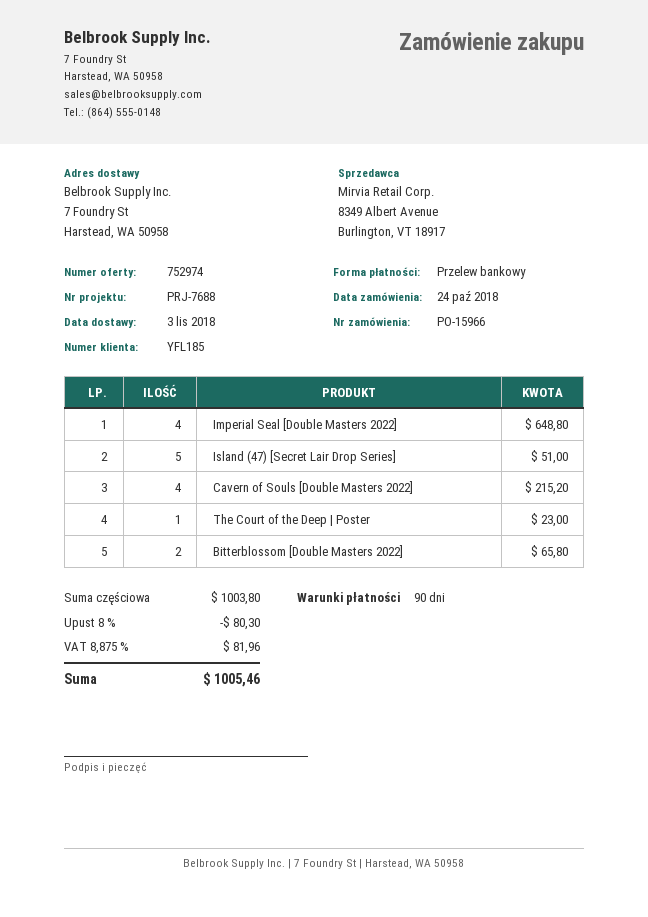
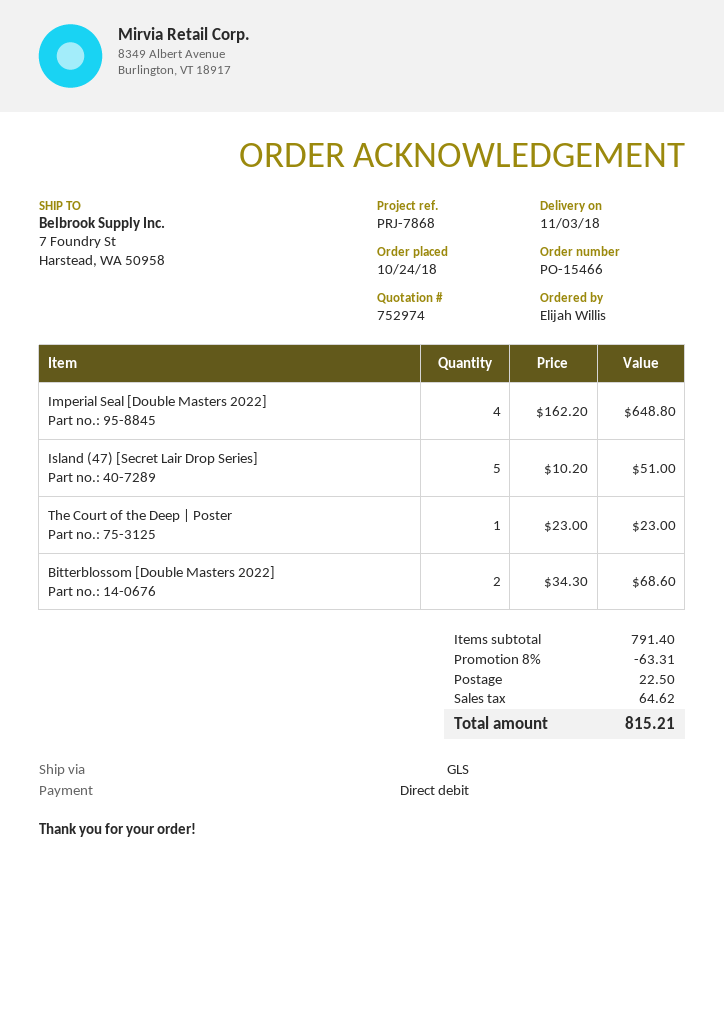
order number: PO-15966 -> PO-15466
reference: PRJ-7688 -> PRJ-7868
payment method: bank transfer -> direct debit
Cavern of Souls [Double Masters 2022]: 4 for 215.20 -> none
Bitterblossom [Double Masters 2022]: 2 for 65.80 -> 2 for 68.60
subtotal: 1003.80 -> 791.40
discount: 8% = 80.30 -> 8% = 63.31
shipping: none -> 22.50
tax: 81.96 -> 64.62
total: 1005.46 -> 815.21

